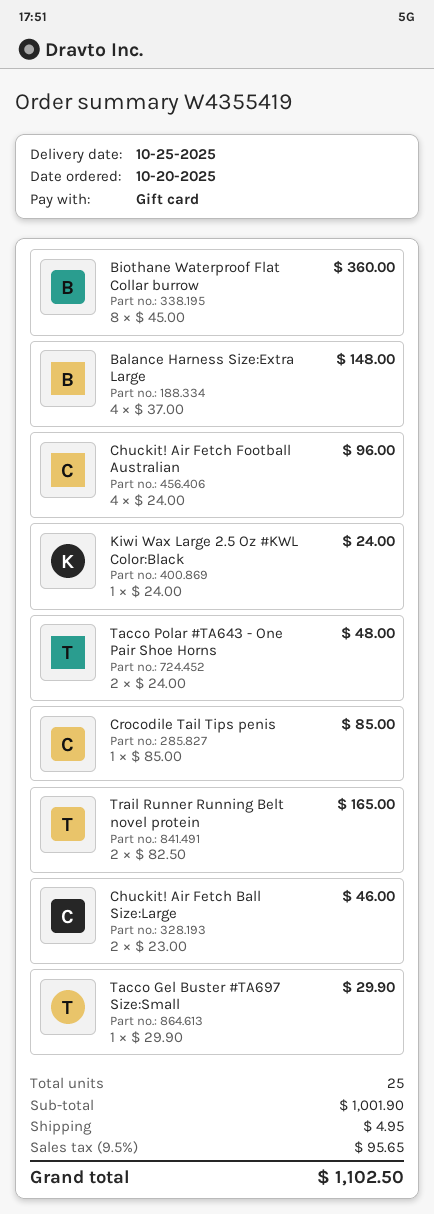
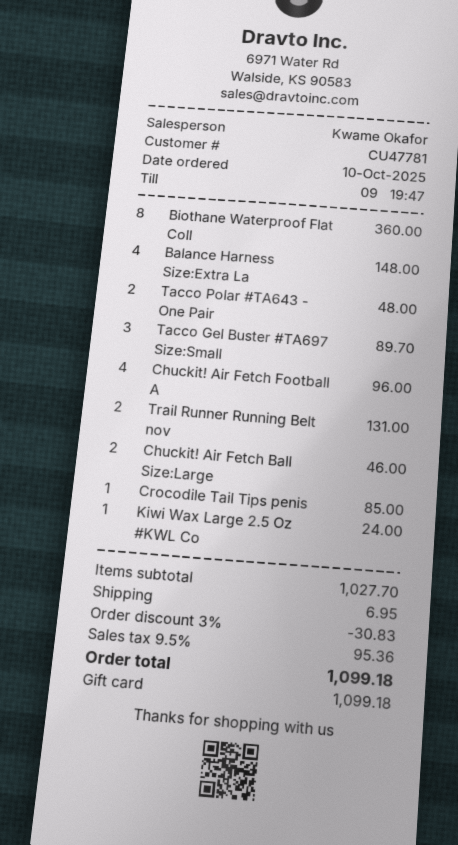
order date: 2025-10-20 -> 2025-10-10
Trail Runner Running Belt novel protein: 2 for 165.00 -> 2 for 131.00
Tacco Gel Buster #TA697 Size:Small: 1 for 29.90 -> 3 for 89.70
subtotal: 1001.90 -> 1027.70
discount: none -> 3% = 30.83
shipping: 4.95 -> 6.95
tax: 9.5% = 95.65 -> 9.5% = 95.36
total: 1102.50 -> 1099.18

